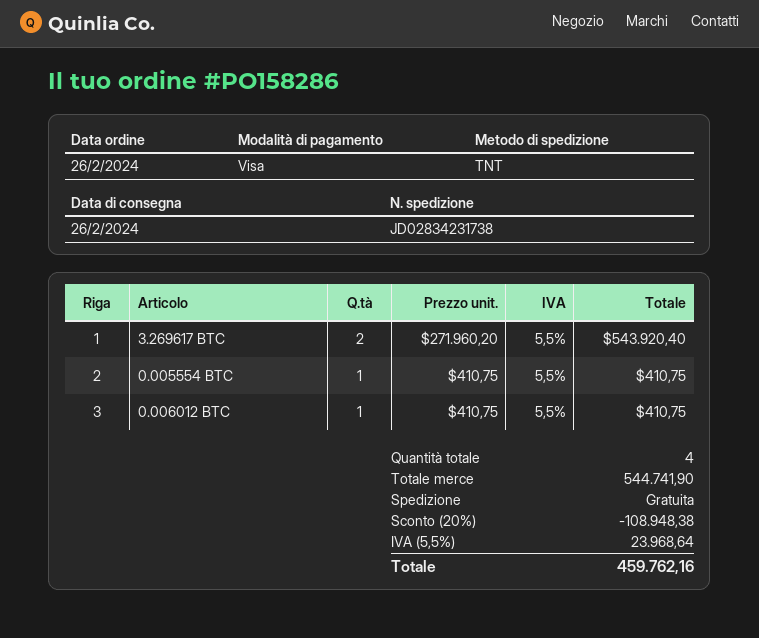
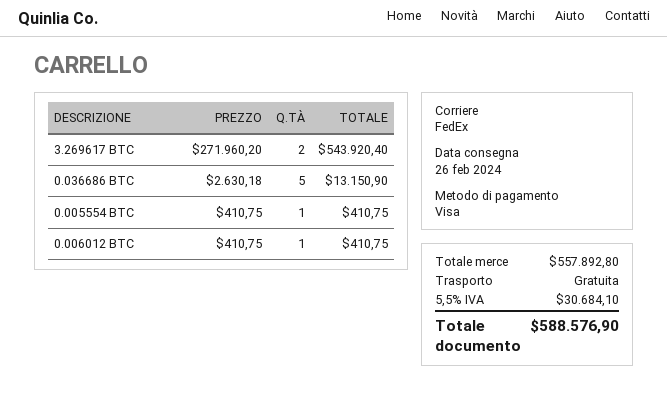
shipping method: TNT -> FedEx
0.036686 BTC: none -> 5 x 2630.18 = 13150.90
subtotal: 544741.90 -> 557892.80
discount: 20% = 108948.38 -> none
tax: 5.5% = 23968.64 -> 5.5% = 30684.10
total: 459762.16 -> 588576.90

